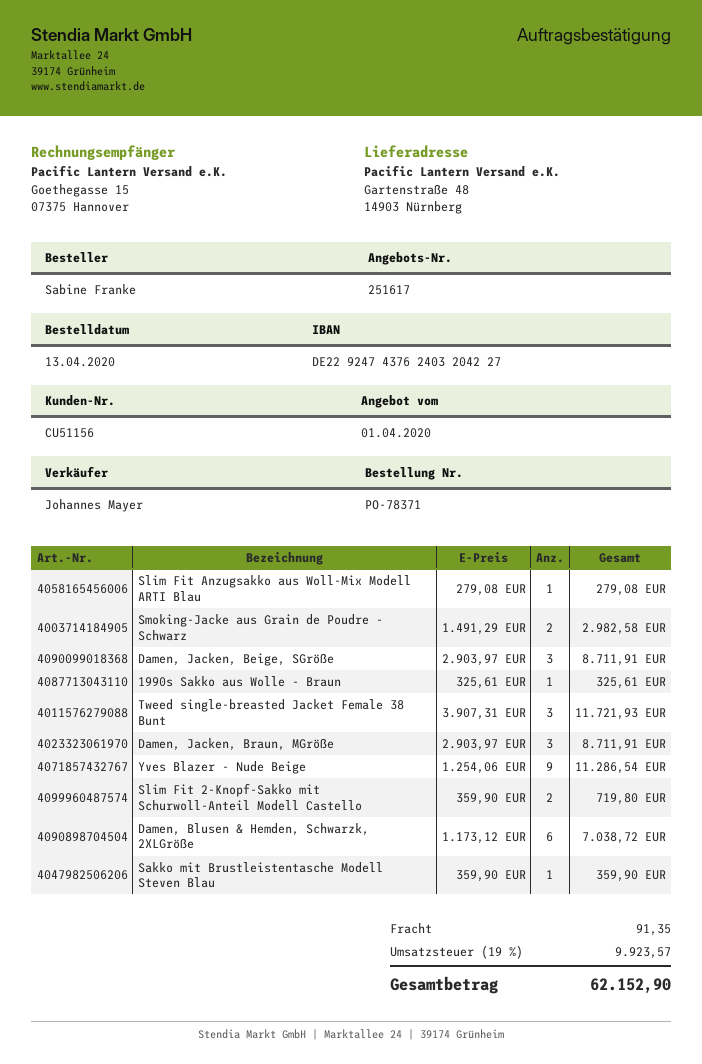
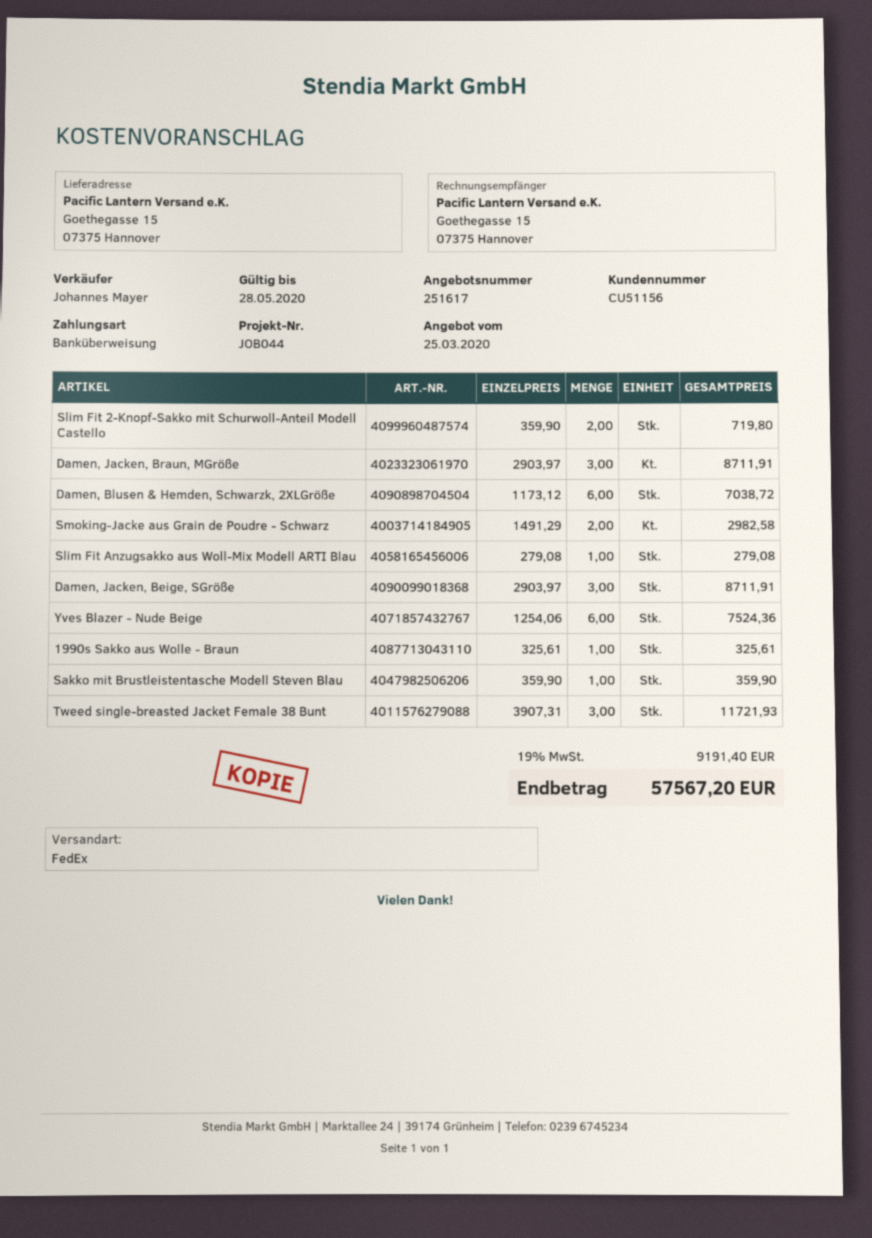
quote date: 2020-04-01 -> 2020-03-25
ship to: Gartenstraße 48, 14903 Nürnberg -> Goethegasse 15, 07375 Hannover
Yves Blazer - Nude Beige: 9 x 1254.06 = 11286.54 -> 6 x 1254.06 = 7524.36
shipping: 91.35 -> none
tax: 19% = 9923.57 -> 19% = 9191.40
total: 62152.90 -> 57567.20

